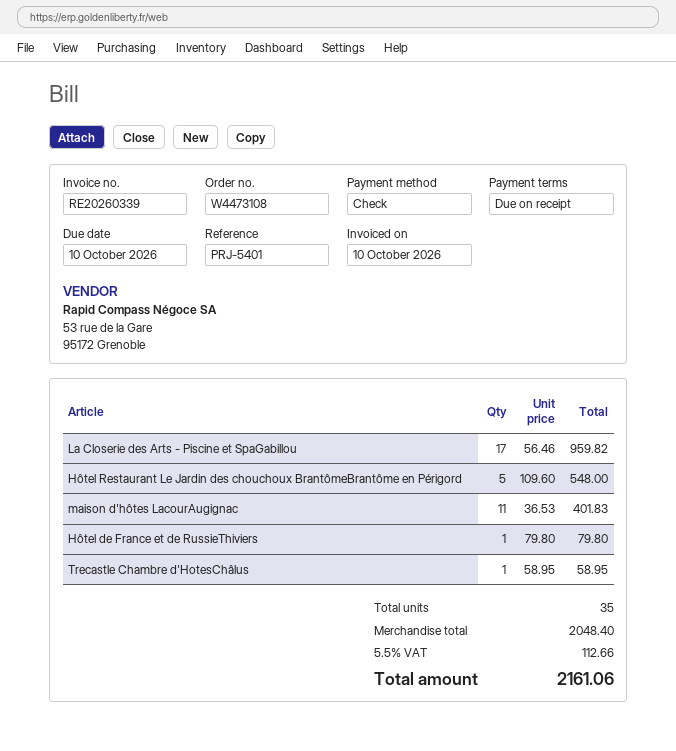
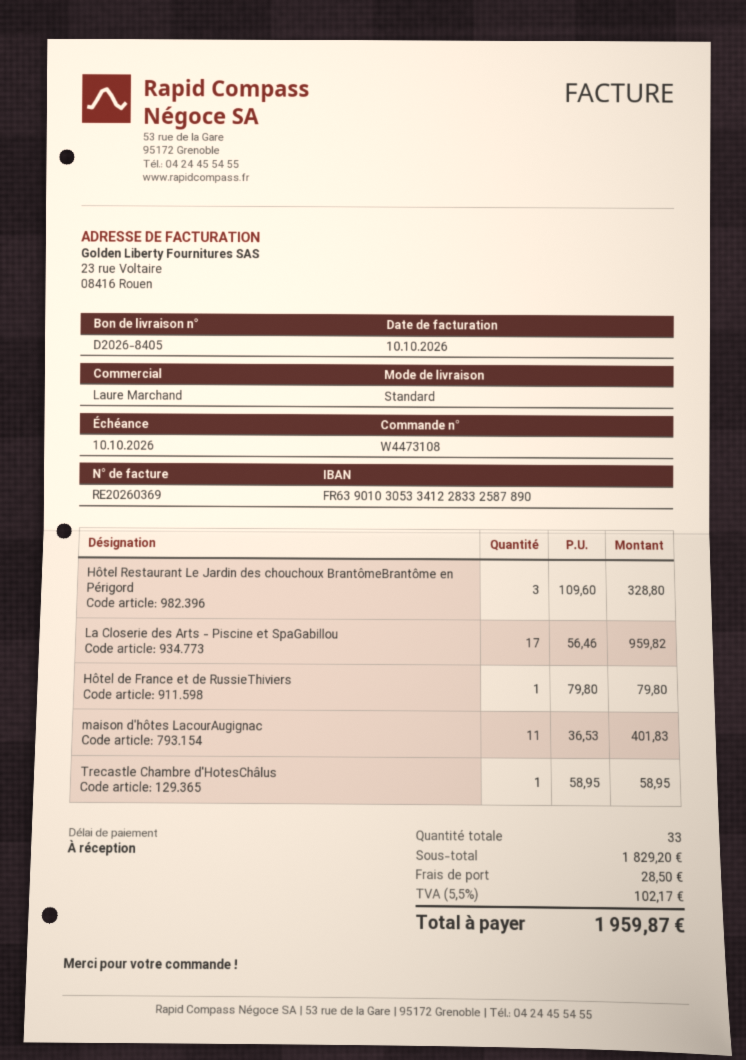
invoice number: RE20260339 -> RE20260369
Hôtel Restaurant Le Jardin des chouchoux BrantômeBrantôme en Périgord: 5 x 109.60 = 548.00 -> 3 x 109.60 = 328.80
total quantity: 35 -> 33
subtotal: 2048.40 -> 1829.20
shipping: none -> 28.50
tax: 5.5% = 112.66 -> 5.5% = 102.17
total: 2161.06 -> 1959.87

